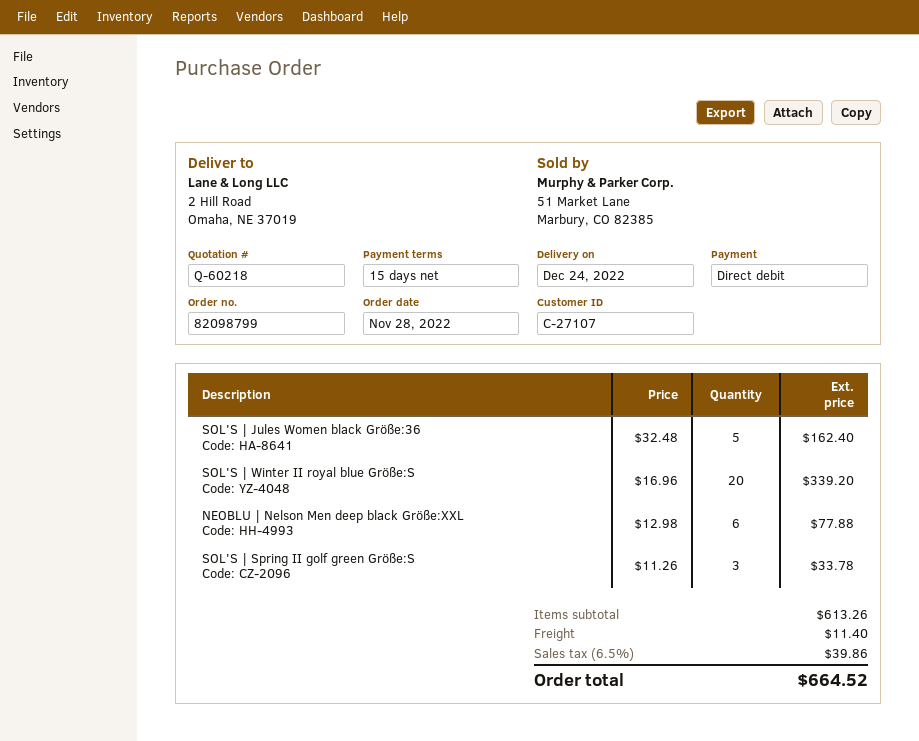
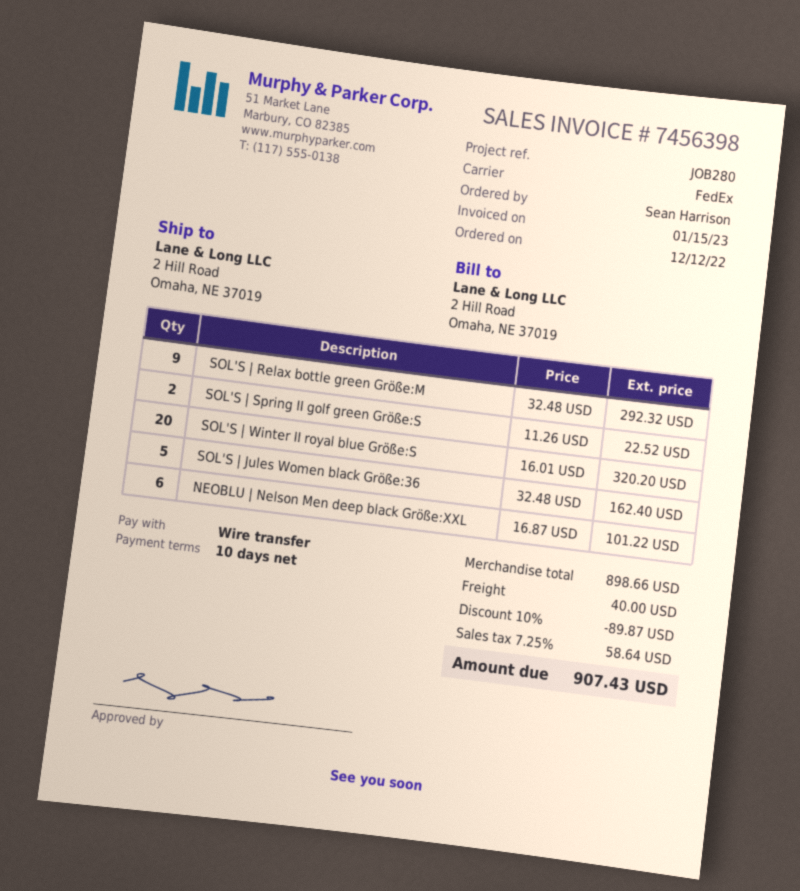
order date: 2022-11-28 -> 2022-12-12
payment terms: 15 days -> 10 days
payment method: direct debit -> bank transfer
SOL'S | Winter II royal blue Größe:S: 20 x 16.96 = 339.20 -> 20 x 16.01 = 320.20
NEOBLU | Nelson Men deep black Größe:XXL: 6 x 12.98 = 77.88 -> 6 x 16.87 = 101.22
SOL'S | Spring II golf green Größe:S: 3 x 11.26 = 33.78 -> 2 x 11.26 = 22.52
SOL'S | Relax bottle green Größe:M: none -> 9 x 32.48 = 292.32
subtotal: 613.26 -> 898.66
discount: none -> 10% = 89.87
shipping: 11.40 -> 40.00
tax: 6.5% = 39.86 -> 7.25% = 58.64
total: 664.52 -> 907.43

